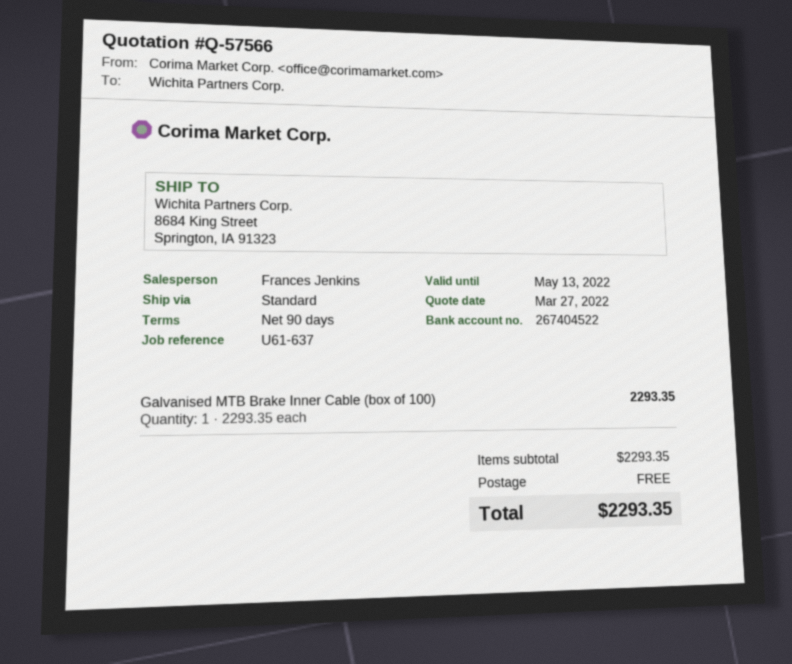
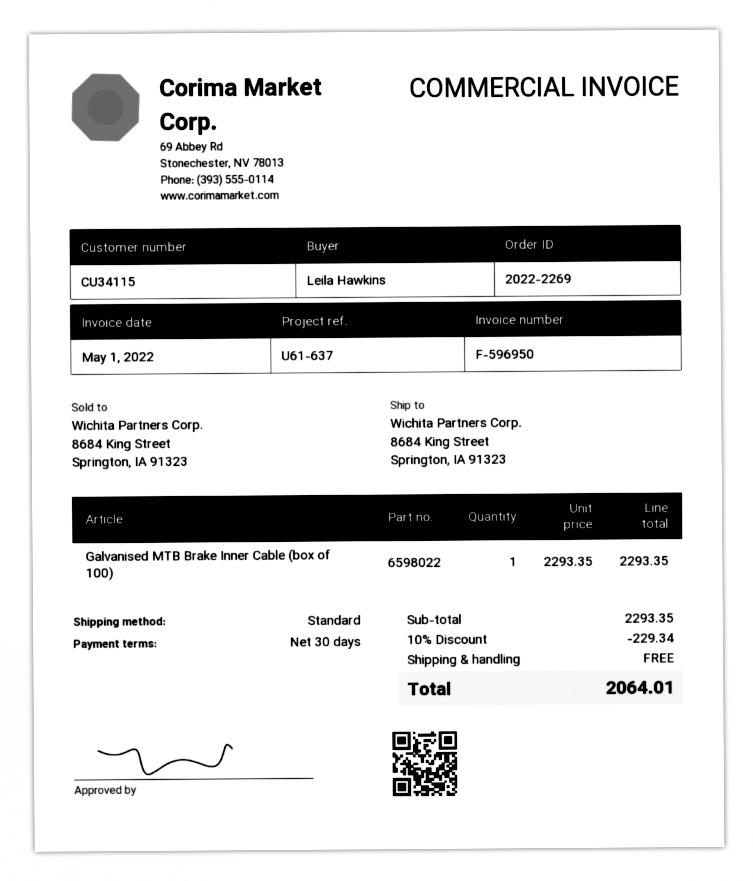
payment terms: 90 days -> 30 days
discount: none -> 10% = 229.34
total: 2293.35 -> 2064.01

